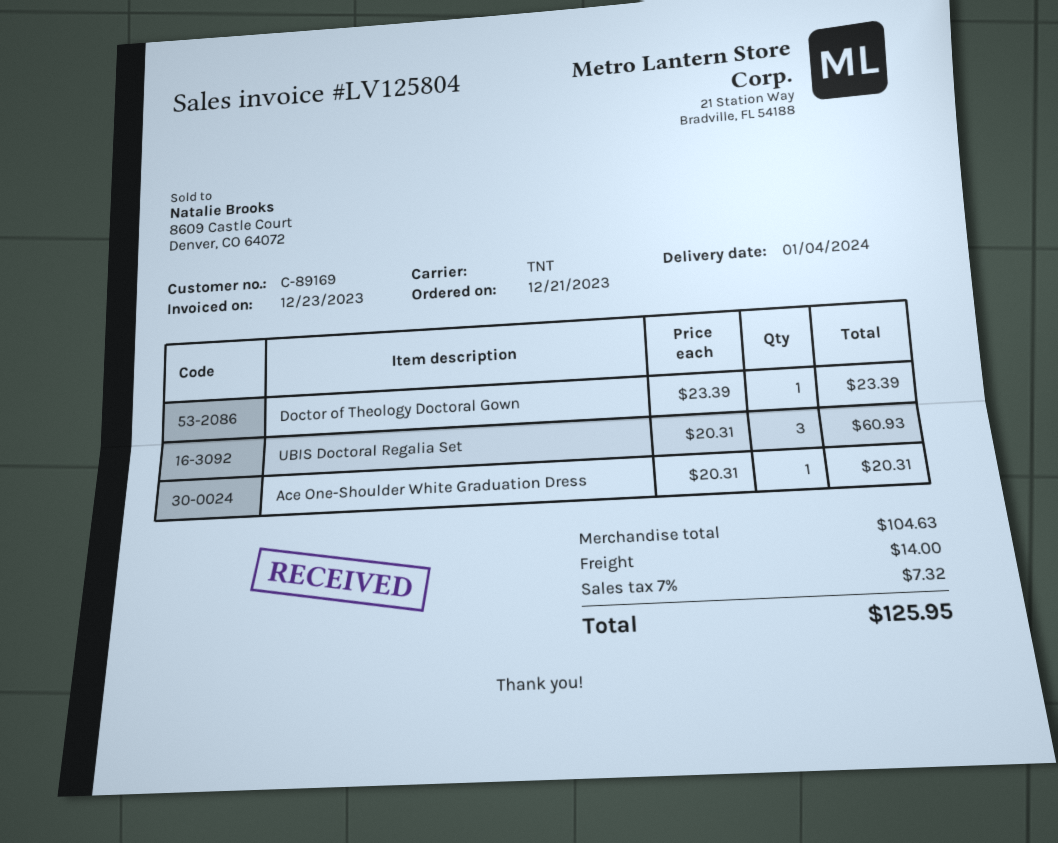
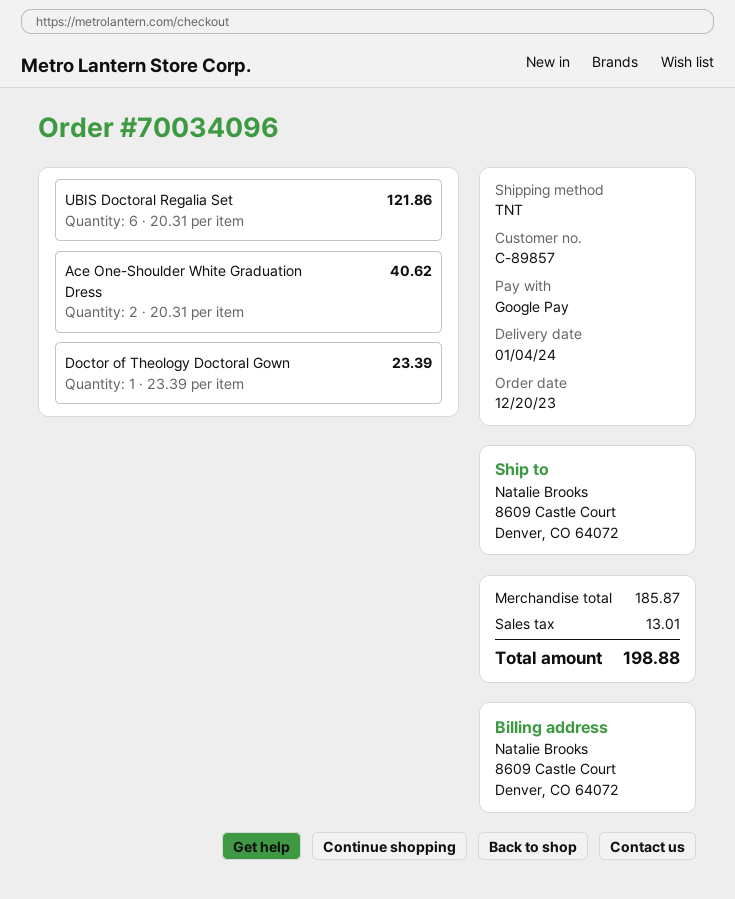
order date: 2023-12-21 -> 2023-12-20
customer number: C-89169 -> C-89857
UBIS Doctoral Regalia Set: 3 x 20.31 = 60.93 -> 6 x 20.31 = 121.86
Ace One-Shoulder White Graduation Dress: 1 x 20.31 = 20.31 -> 2 x 20.31 = 40.62
subtotal: 104.63 -> 185.87
shipping: 14.00 -> none
tax: 7.32 -> 13.01
total: 125.95 -> 198.88

